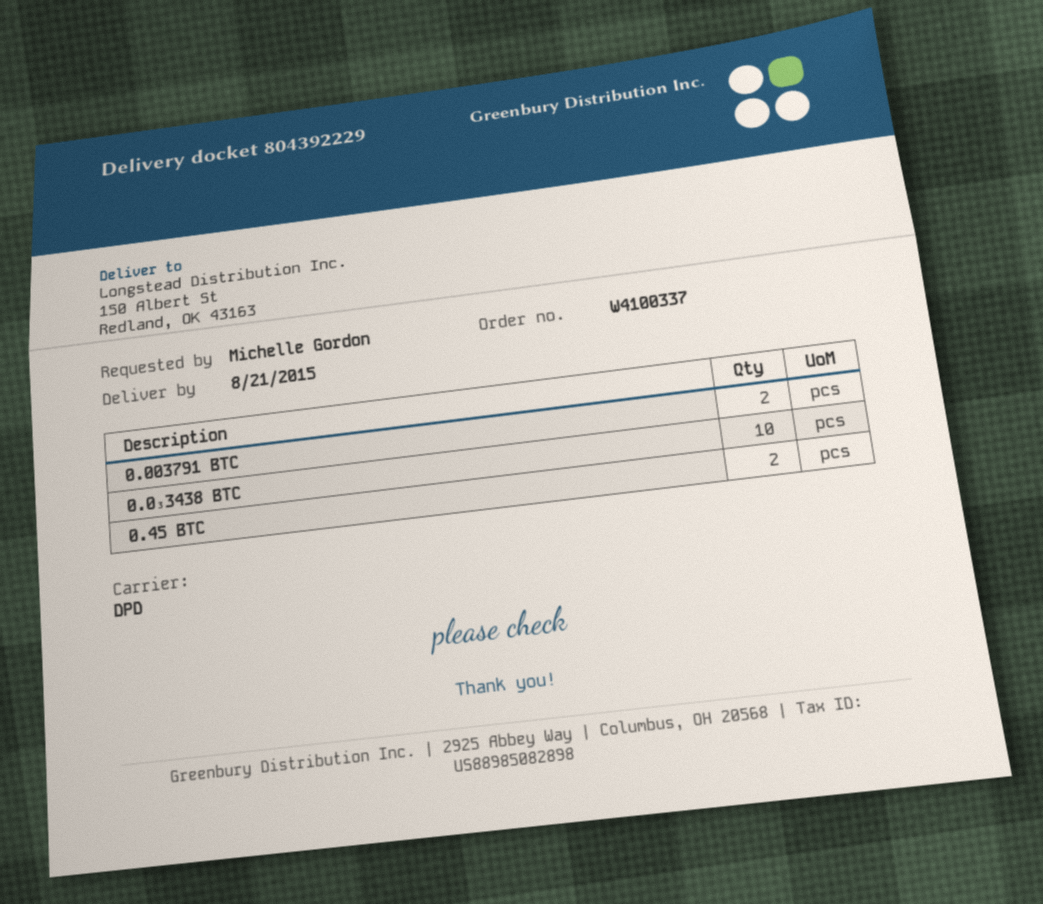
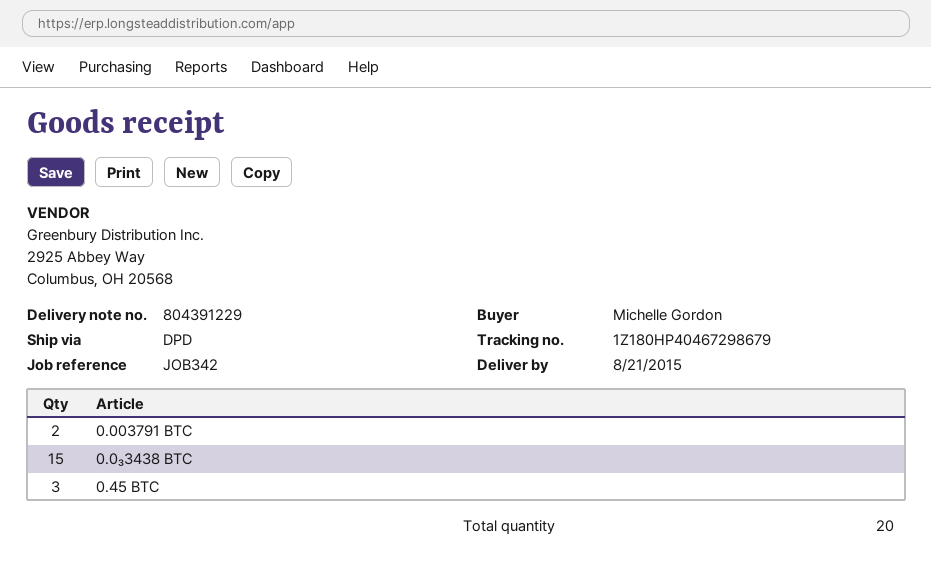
delivery note number: 804392229 -> 804391229
0.0₃3438 BTC: 10 -> 15
0.45 BTC: 2 -> 3

